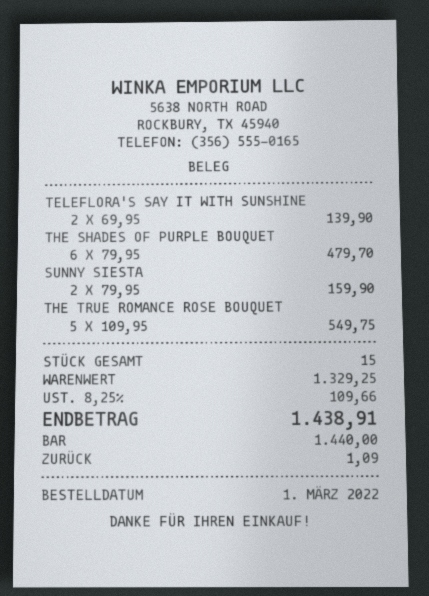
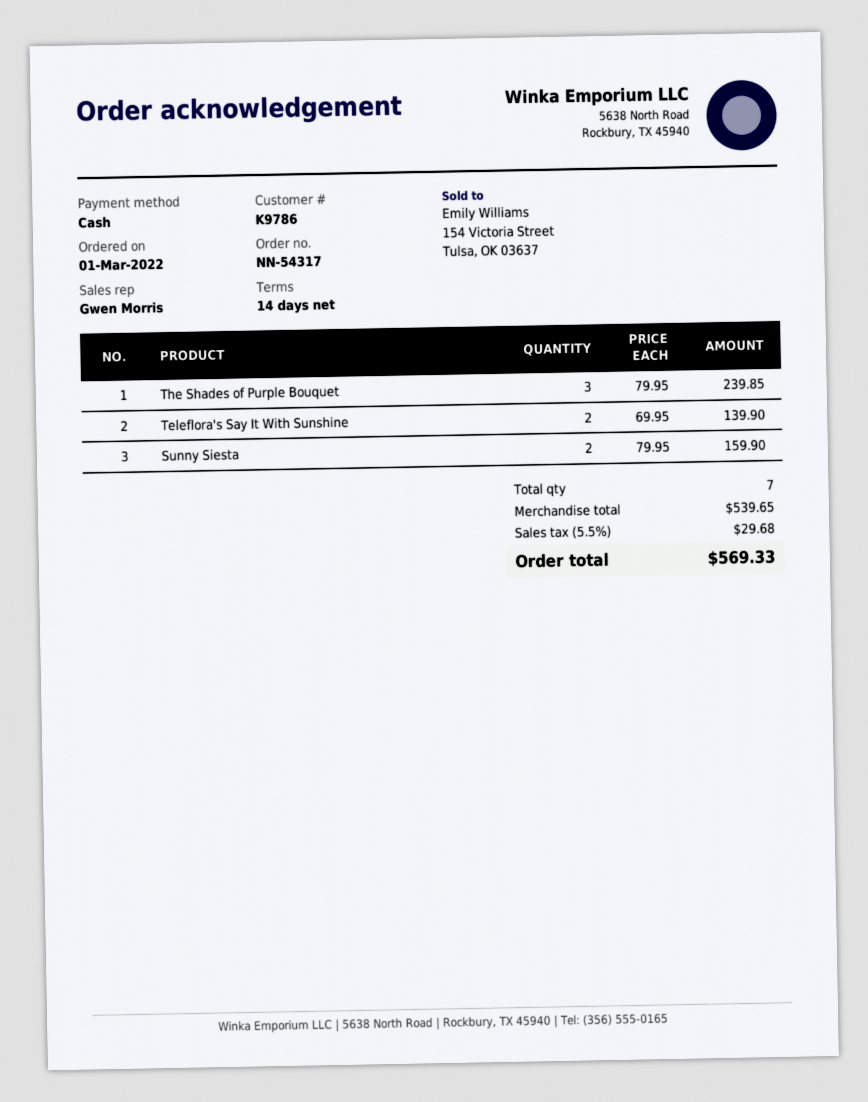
THE SHADES OF PURPLE BOUQUET: 6 x 79.95 = 479.70 -> 3 x 79.95 = 239.85
THE TRUE ROMANCE ROSE BOUQUET: 5 x 109.95 = 549.75 -> none
total quantity: 15 -> 7
subtotal: 1329.25 -> 539.65
tax: 8.25% = 109.66 -> 5.5% = 29.68
total: 1438.91 -> 569.33

